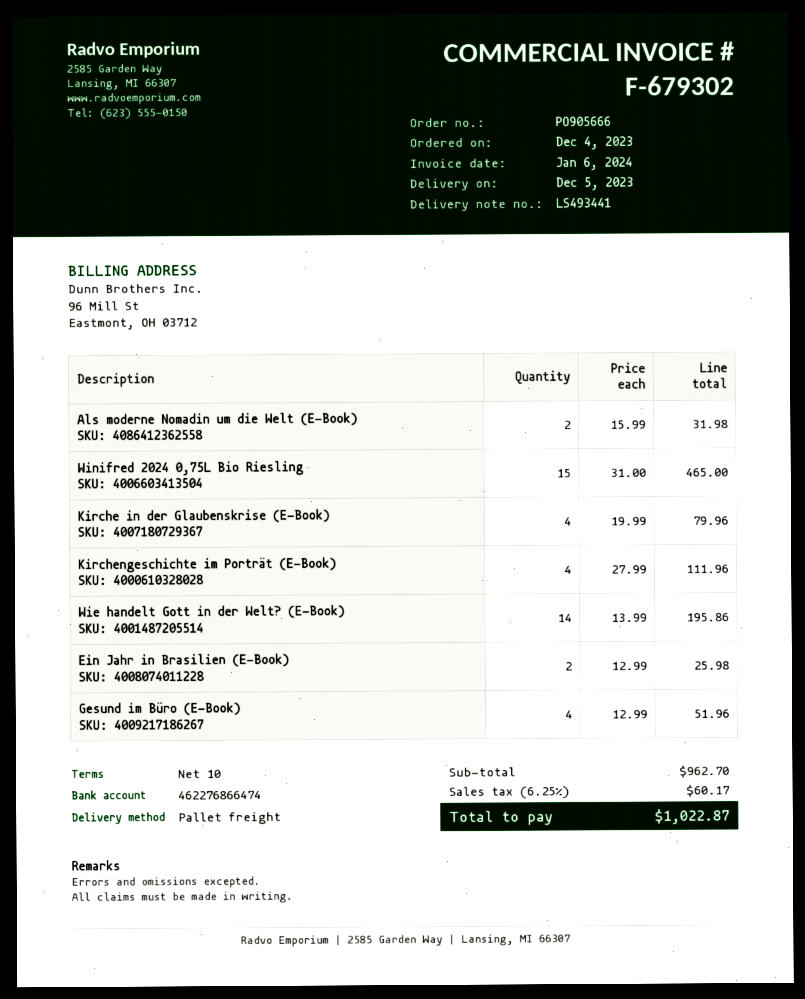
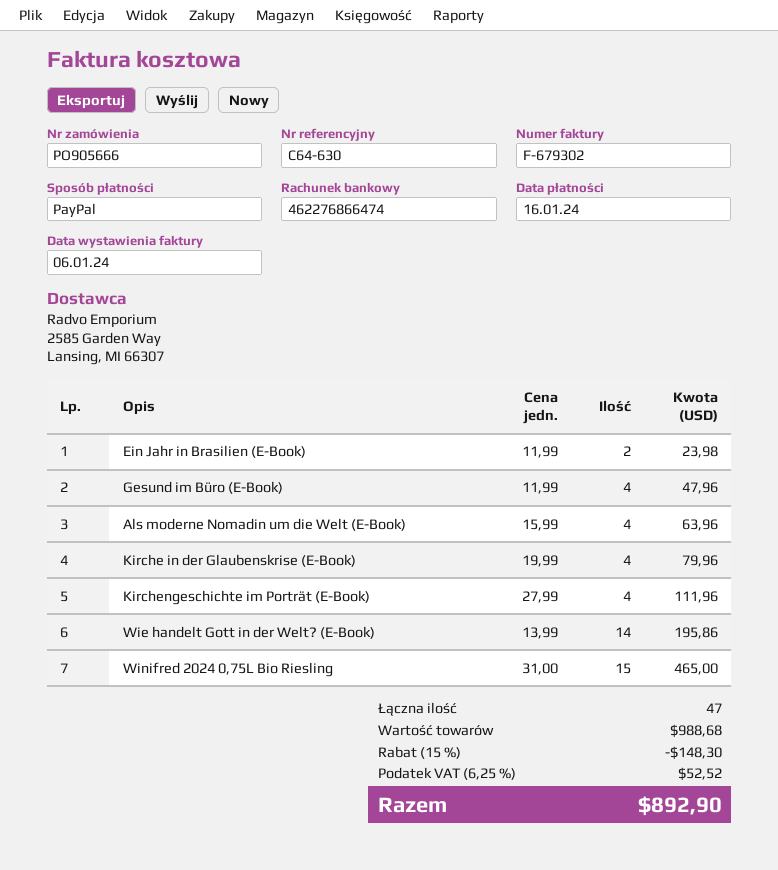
Als moderne Nomadin um die Welt (E-Book): 2 x 15.99 = 31.98 -> 4 x 15.99 = 63.96
Ein Jahr in Brasilien (E-Book): 2 x 12.99 = 25.98 -> 2 x 11.99 = 23.98
Gesund im Büro (E-Book): 4 x 12.99 = 51.96 -> 4 x 11.99 = 47.96
subtotal: 962.70 -> 988.68
discount: none -> 15% = 148.30
tax: 6.25% = 60.17 -> 6.25% = 52.52
total: 1022.87 -> 892.90

